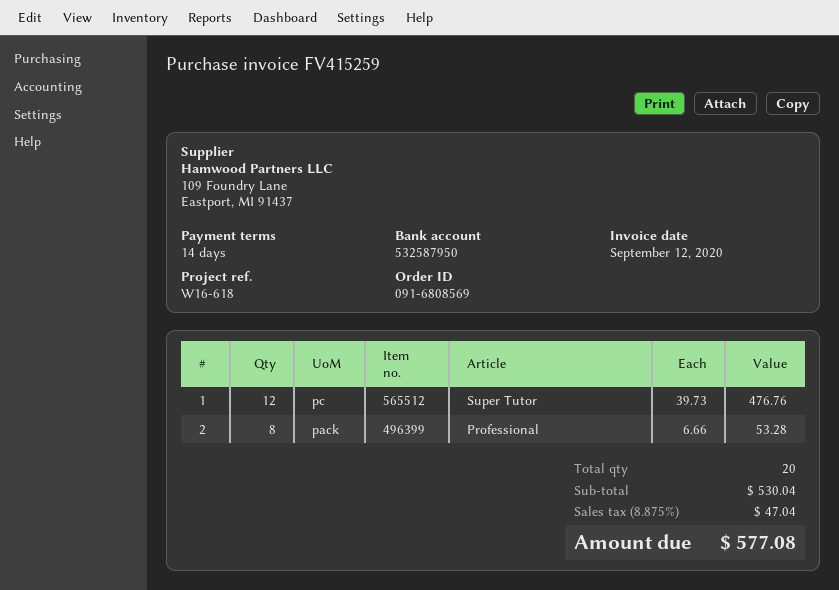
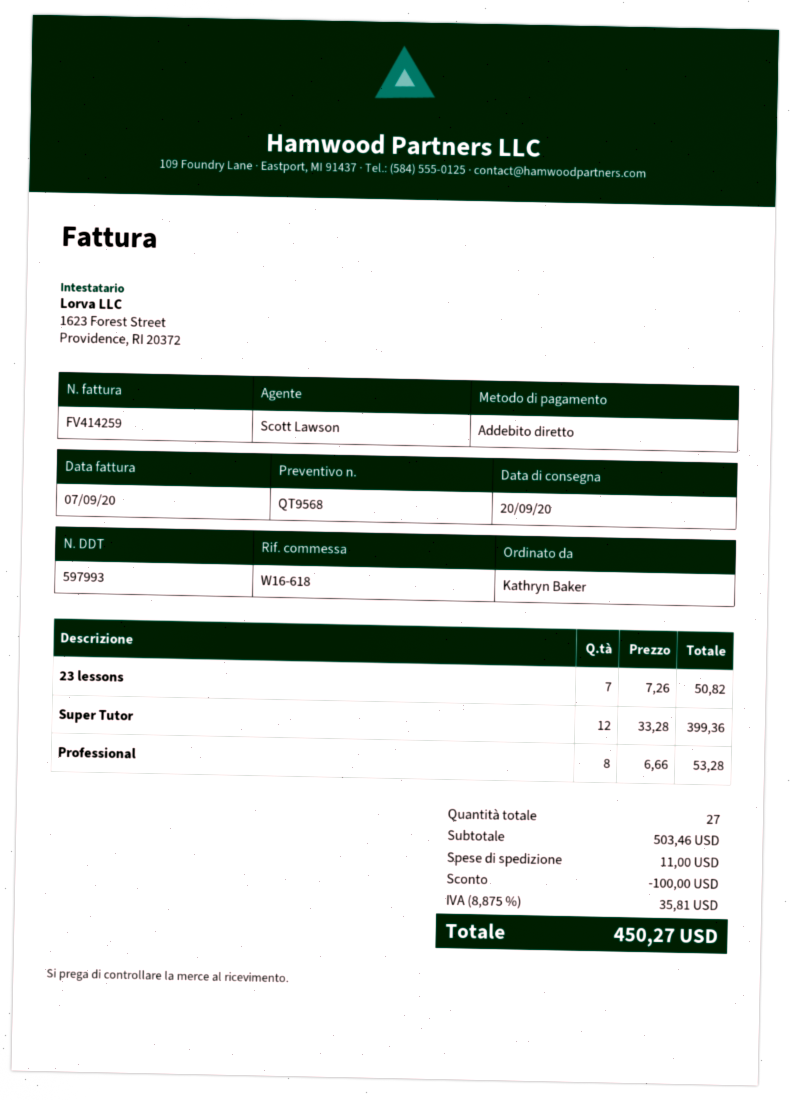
invoice number: FV415259 -> FV414259
invoice date: 2020-09-12 -> 2020-09-07
Super Tutor: 12 x 39.73 = 476.76 -> 12 x 33.28 = 399.36
23 lessons: none -> 7 x 7.26 = 50.82
total quantity: 20 -> 27
subtotal: 530.04 -> 503.46
discount: none -> 100.00
shipping: none -> 11.00
tax: 8.875% = 47.04 -> 8.875% = 35.81
total: 577.08 -> 450.27

